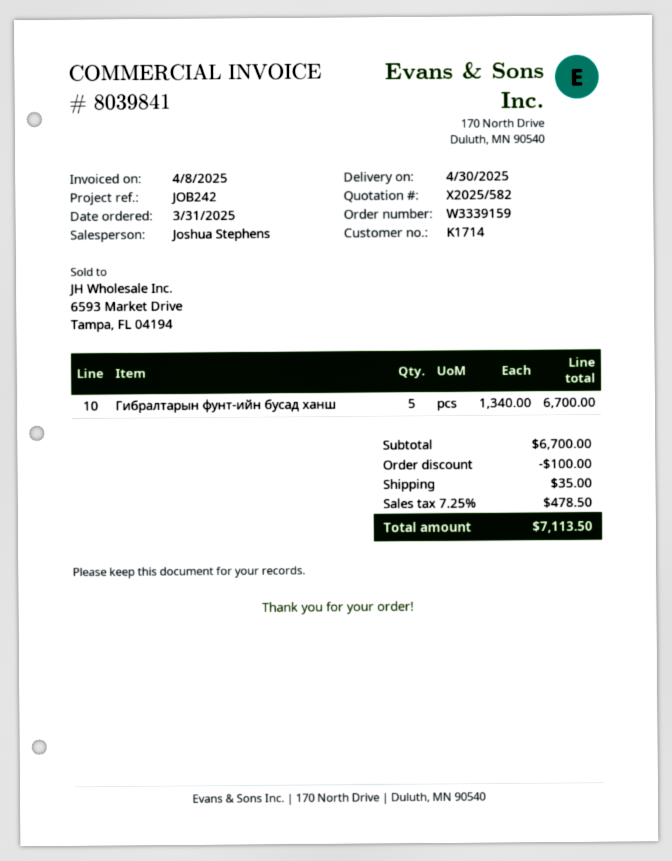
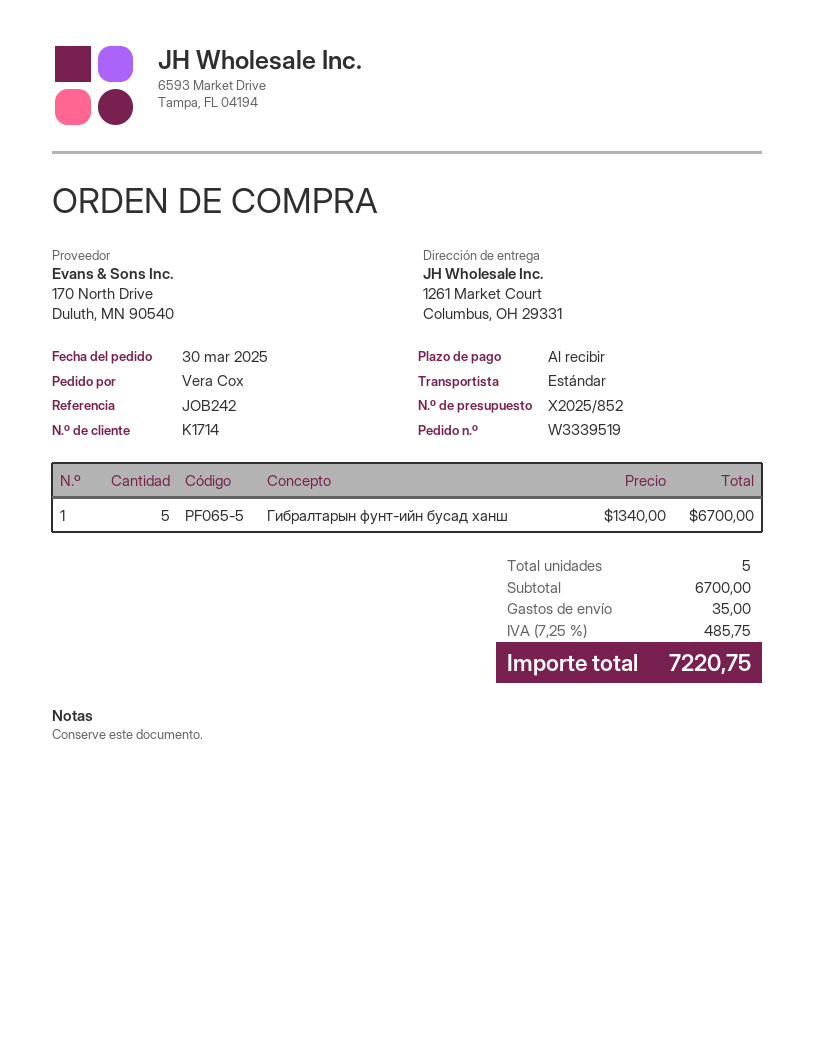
quote number: X2025/582 -> X2025/852
order number: W3339159 -> W3339519
order date: 2025-03-31 -> 2025-03-30
discount: 100.00 -> none
tax: 7.25% = 478.50 -> 7.25% = 485.75
total: 7113.50 -> 7220.75

